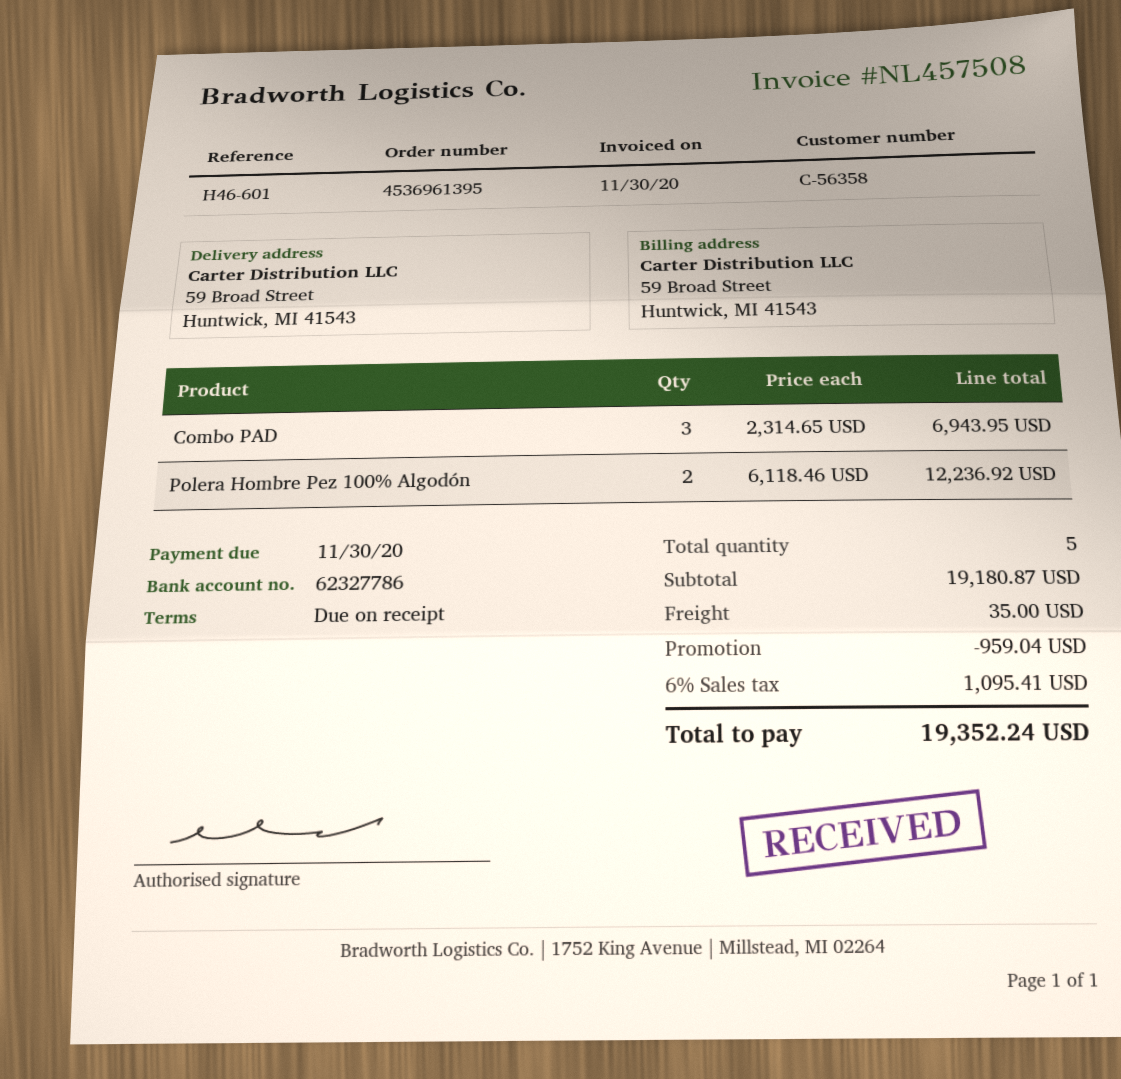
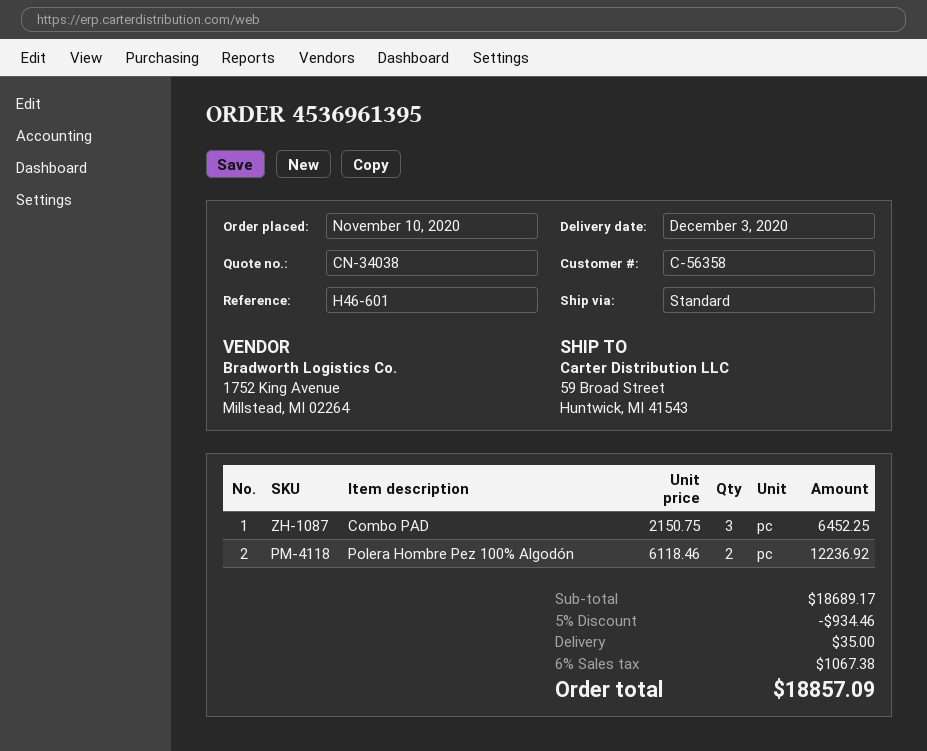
Combo PAD: 3 x 2314.65 = 6943.95 -> 3 x 2150.75 = 6452.25
subtotal: 19180.87 -> 18689.17
discount: 959.04 -> 934.46
tax: 6% = 1095.41 -> 6% = 1067.38
total: 19352.24 -> 18857.09

